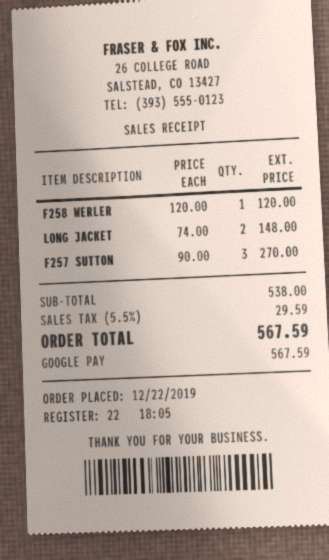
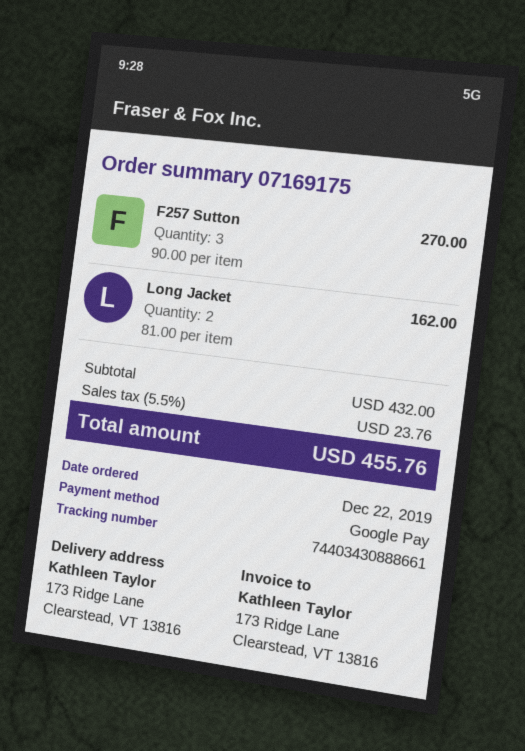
F258 WERLER: 1 x 120.00 = 120.00 -> none
LONG JACKET: 2 x 74.00 = 148.00 -> 2 x 81.00 = 162.00
subtotal: 538.00 -> 432.00
tax: 5.5% = 29.59 -> 5.5% = 23.76
total: 567.59 -> 455.76

